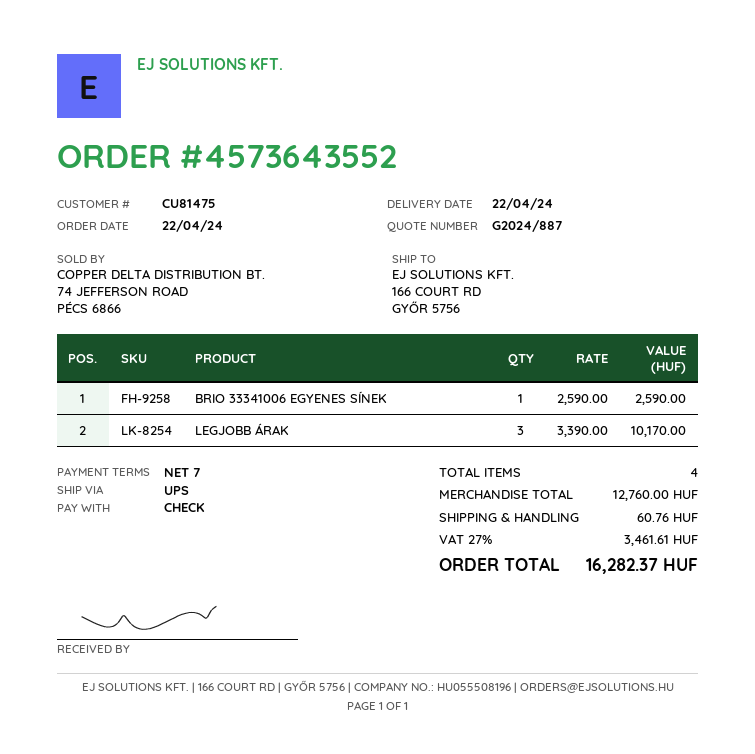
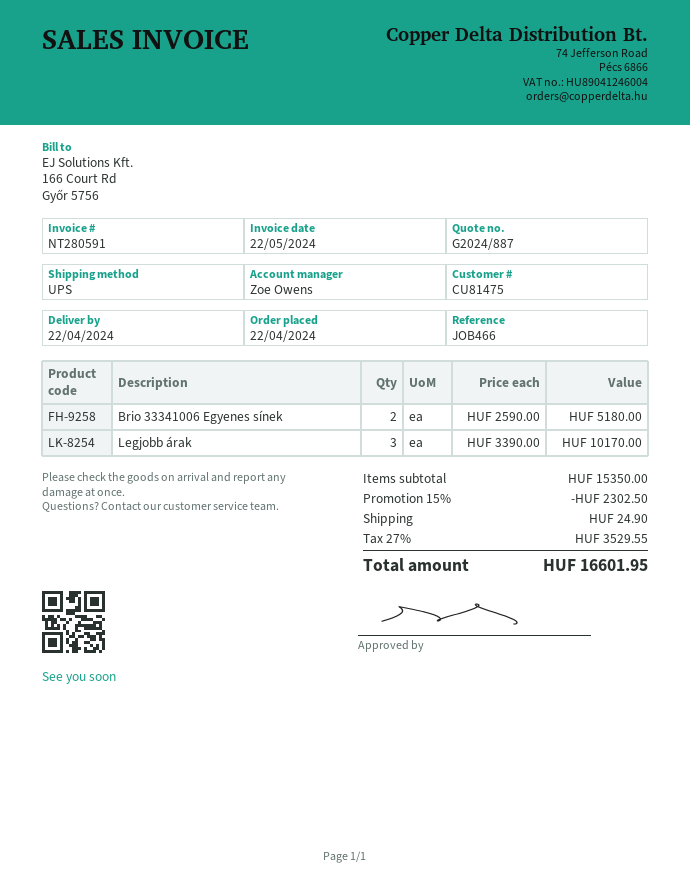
BRIO 33341006 EGYENES SÍNEK: 1 x 2590.00 = 2590.00 -> 2 x 2590.00 = 5180.00
subtotal: 12760.00 -> 15350.00
discount: none -> 15% = 2302.50
shipping: 60.76 -> 24.90
tax: 27% = 3461.61 -> 27% = 3529.55
total: 16282.37 -> 16601.95

